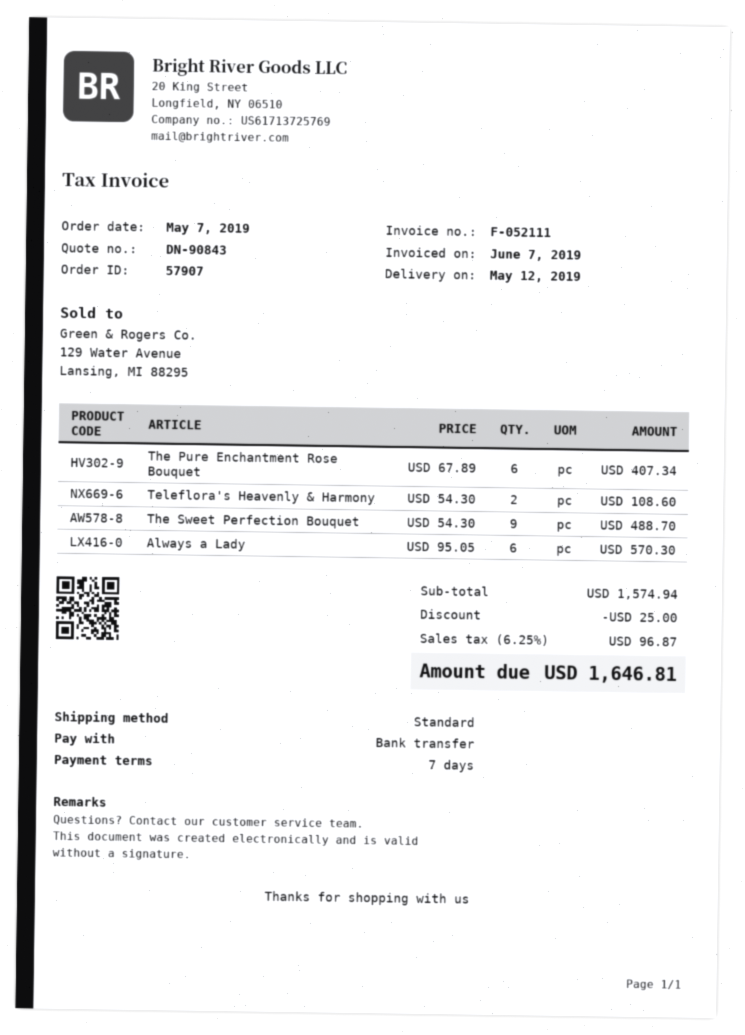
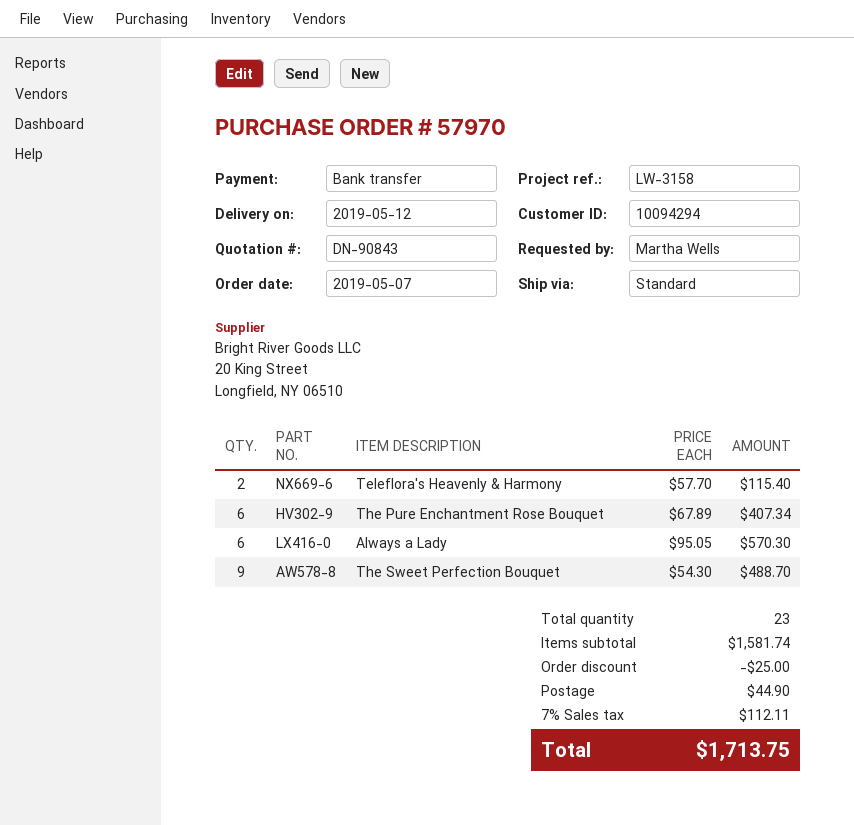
order number: 57907 -> 57970
Teleflora's Heavenly & Harmony: 2 x 54.30 = 108.60 -> 2 x 57.70 = 115.40
subtotal: 1574.94 -> 1581.74
shipping: none -> 44.90
tax: 6.25% = 96.87 -> 7% = 112.11
total: 1646.81 -> 1713.75

